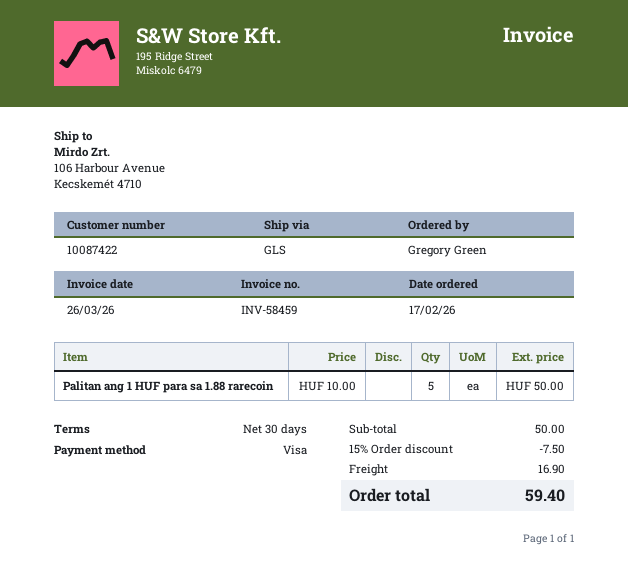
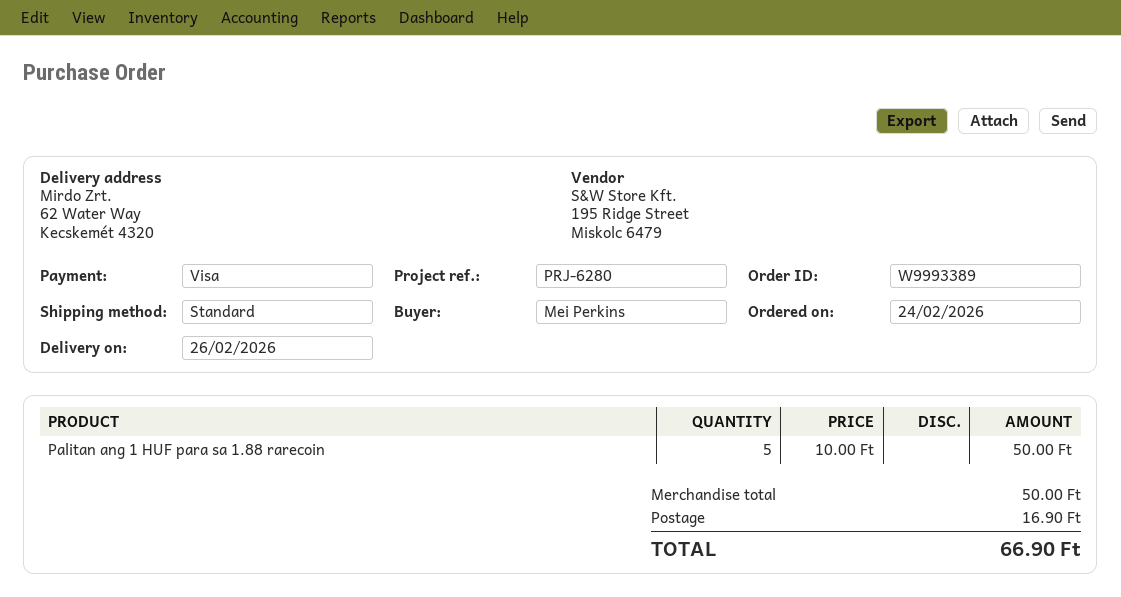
order date: 2026-02-17 -> 2026-02-24
ordered by: Gregory Green -> Mei Perkins
shipping method: GLS -> standard
ship to: 106 Harbour Avenue, Kecskemét 4710 -> 62 Water Way, Kecskemét 4320
discount: 15% = 7.50 -> none
total: 59.40 -> 66.90

